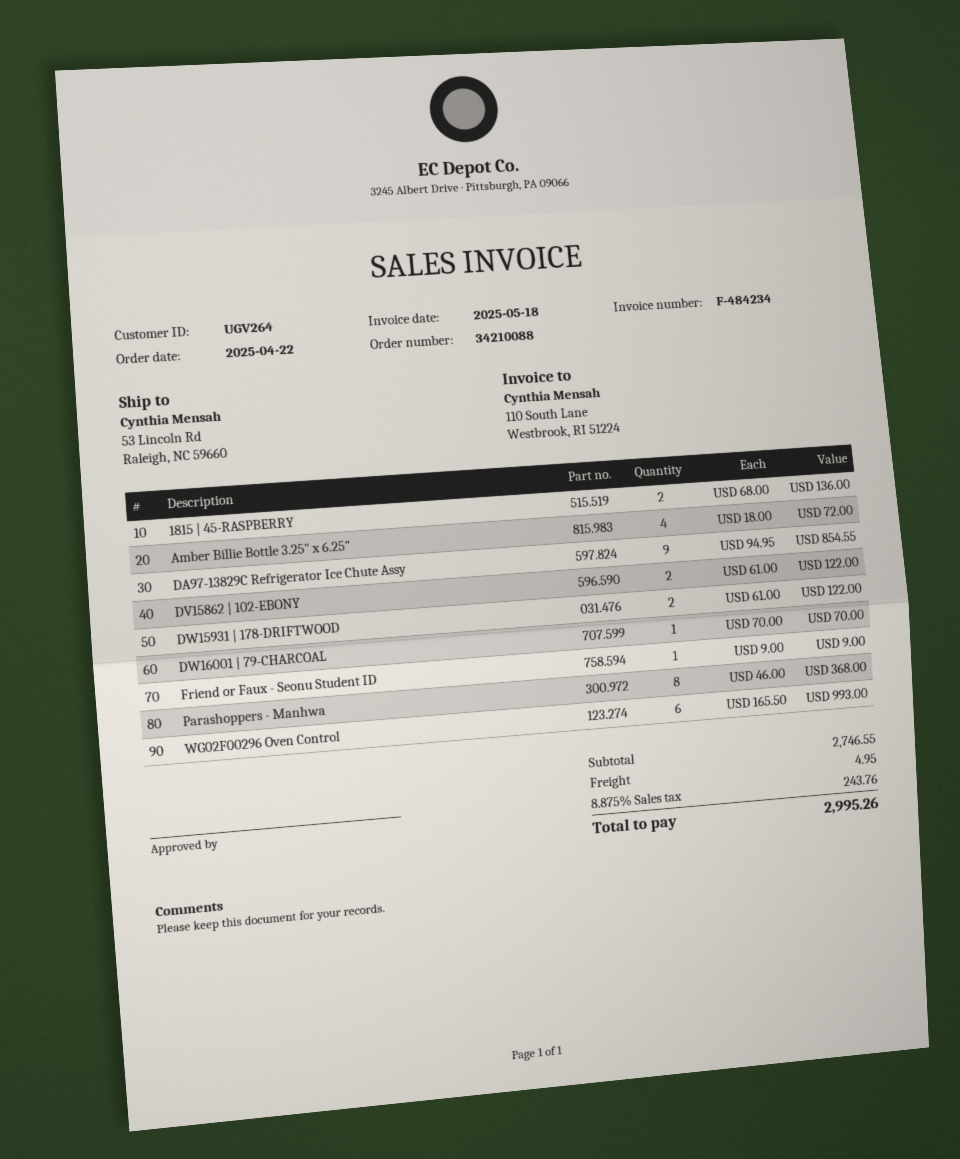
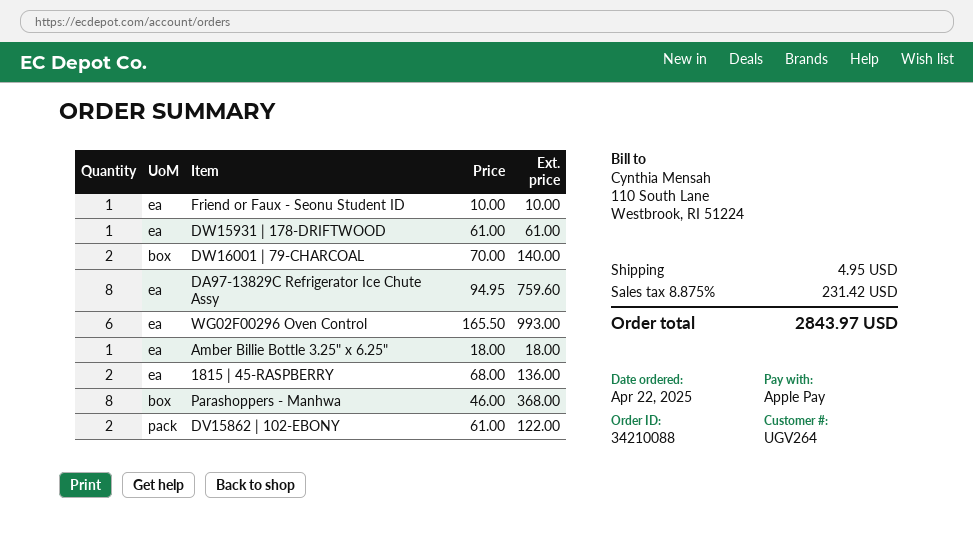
Amber Billie Bottle 3.25" x 6.25": 4 x 18.00 = 72.00 -> 1 x 18.00 = 18.00
DA97-13829C Refrigerator Ice Chute Assy: 9 x 94.95 = 854.55 -> 8 x 94.95 = 759.60
DW15931 | 178-DRIFTWOOD: 2 x 61.00 = 122.00 -> 1 x 61.00 = 61.00
DW16001 | 79-CHARCOAL: 1 x 70.00 = 70.00 -> 2 x 70.00 = 140.00
Friend or Faux - Seonu Student ID: 1 x 9.00 = 9.00 -> 1 x 10.00 = 10.00
tax: 8.875% = 243.76 -> 8.875% = 231.42
total: 2995.26 -> 2843.97

